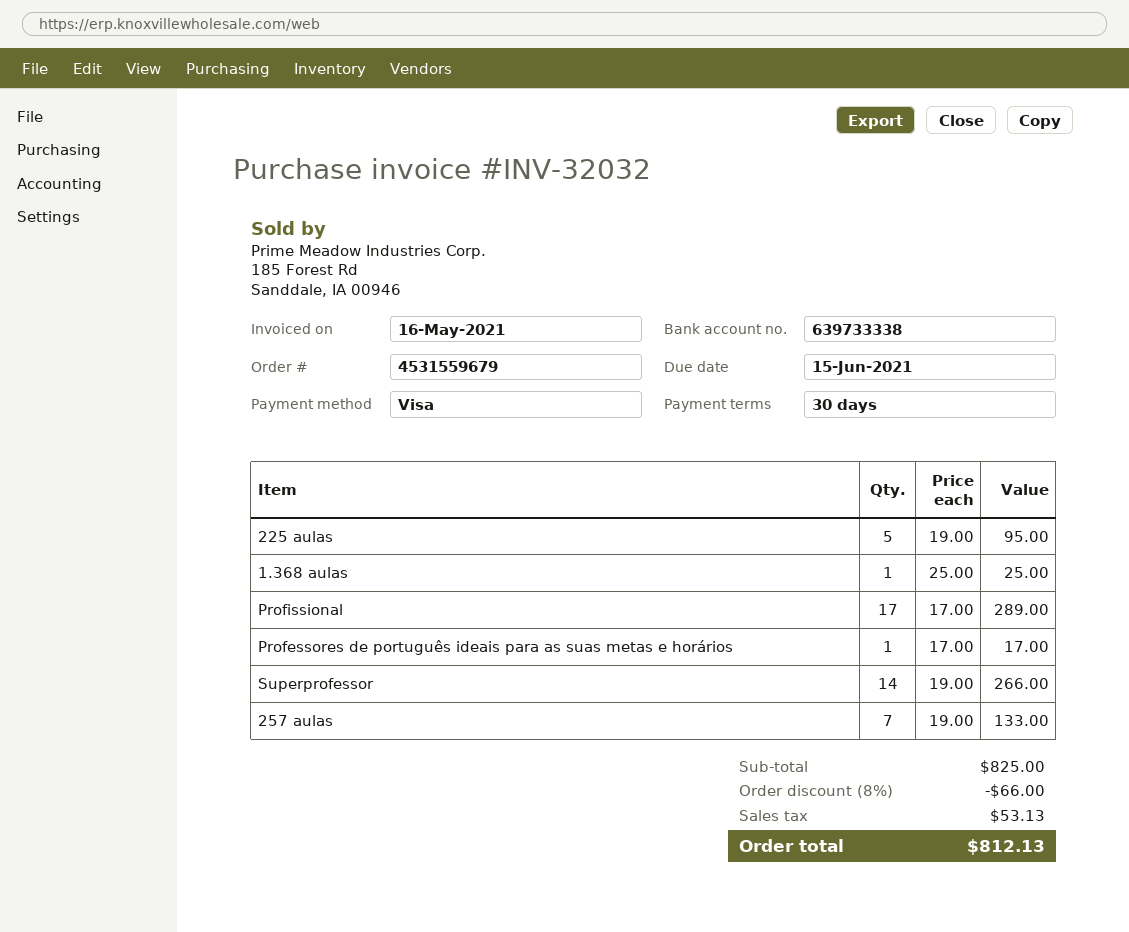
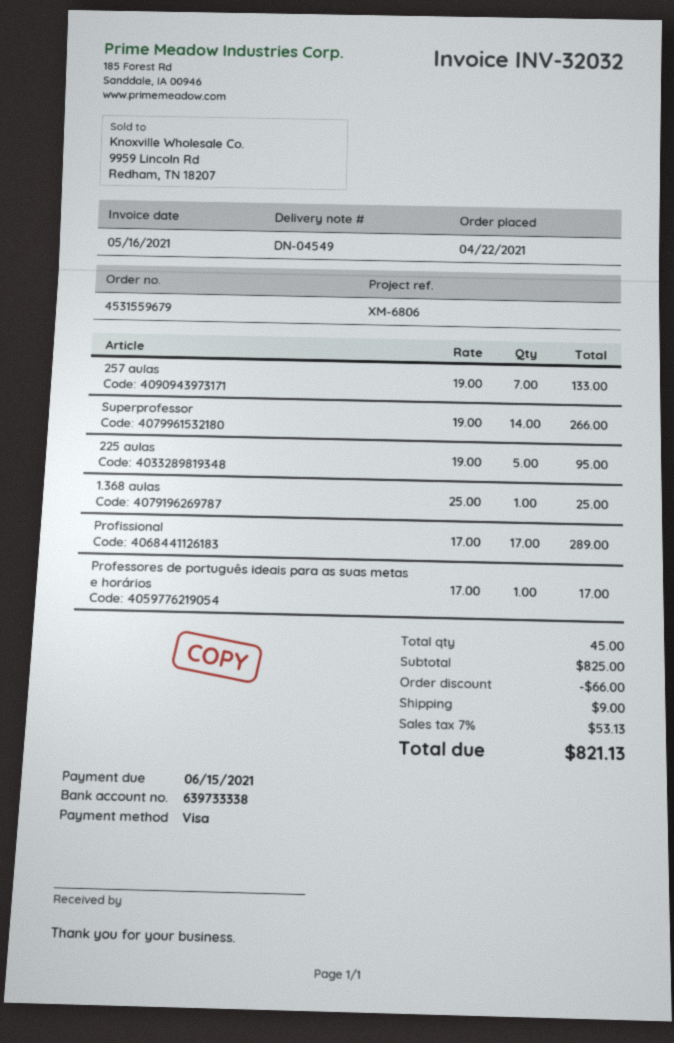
shipping: none -> 9.00
total: 812.13 -> 821.13

